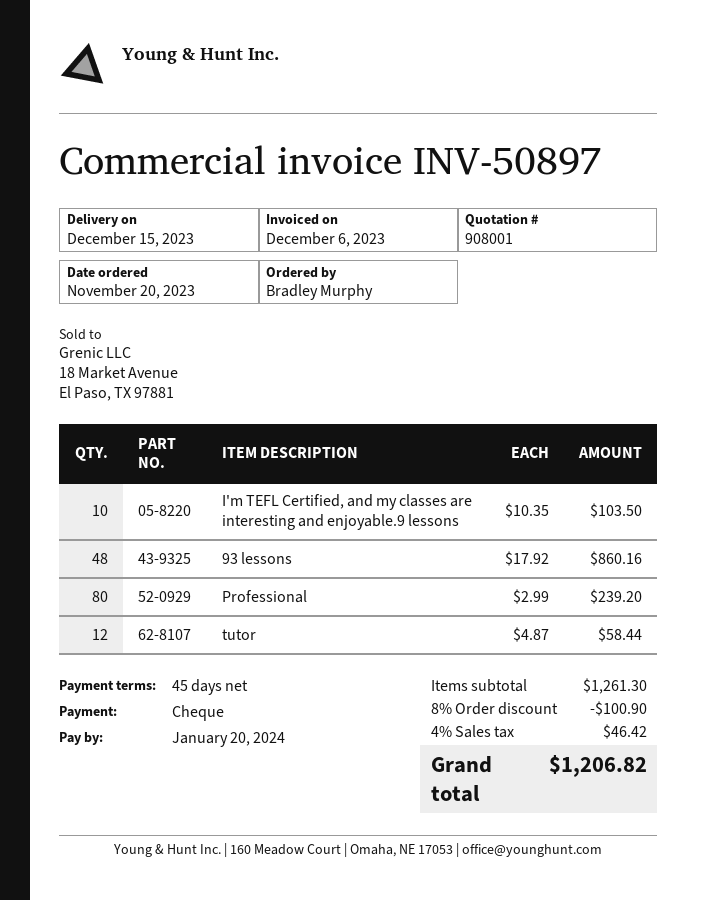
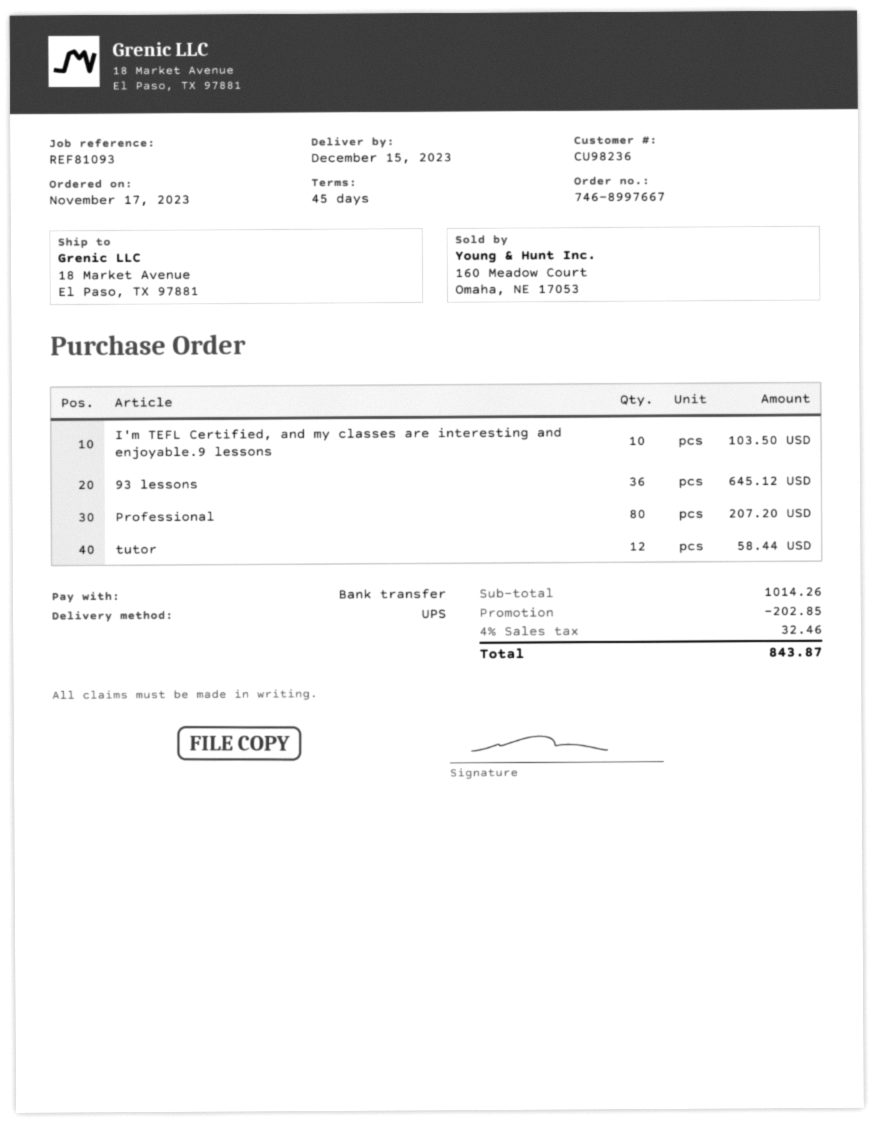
order date: 2023-11-20 -> 2023-11-17
payment method: cheque -> bank transfer
93 lessons: 48 for 860.16 -> 36 for 645.12
Professional: 80 for 239.20 -> 80 for 207.20
subtotal: 1261.30 -> 1014.26
discount: 100.90 -> 202.85
tax: 4% = 46.42 -> 4% = 32.46
total: 1206.82 -> 843.87

